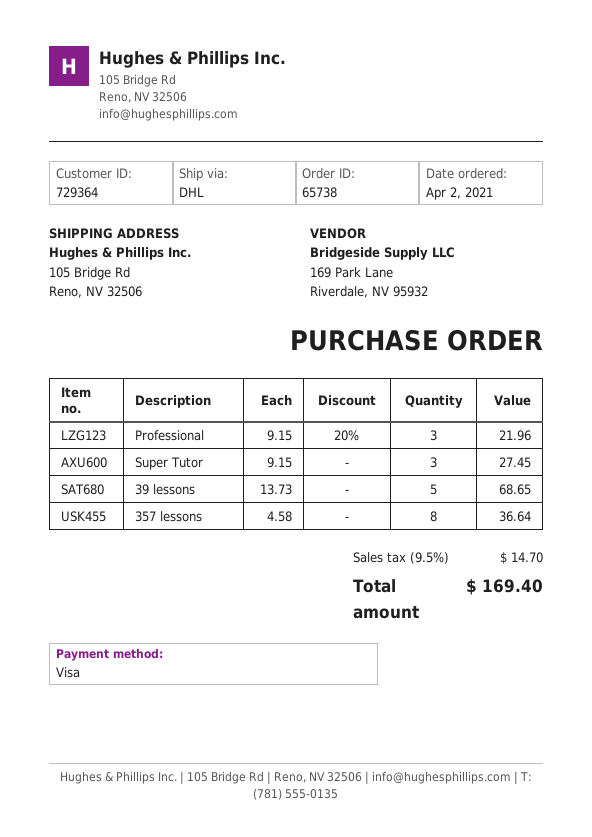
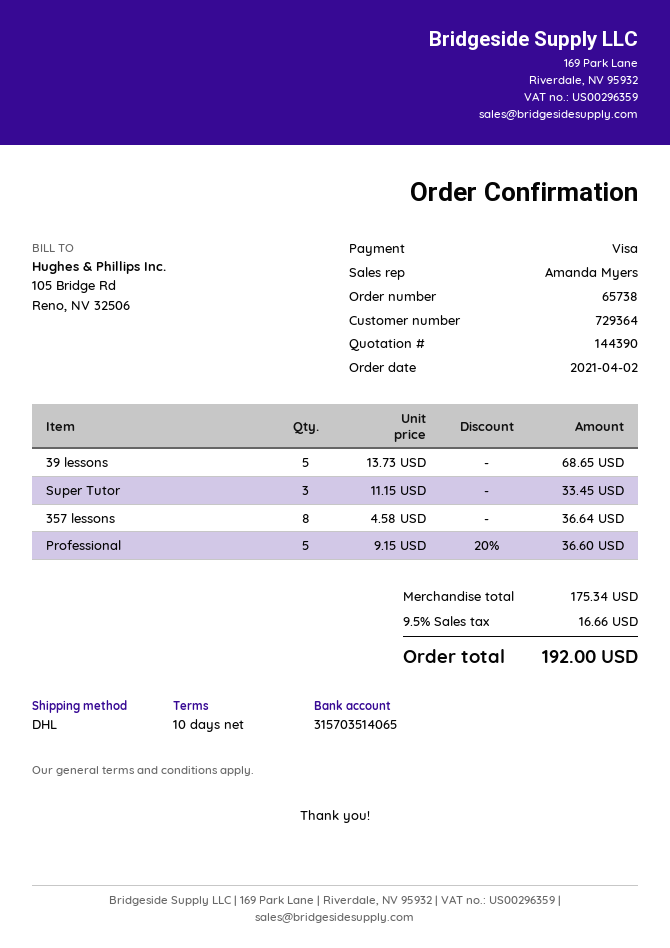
Professional: 3 x 9.15 - 20% = 21.96 -> 5 x 9.15 - 20% = 36.60
Super Tutor: 3 x 9.15 = 27.45 -> 3 x 11.15 = 33.45
tax: 9.5% = 14.70 -> 9.5% = 16.66
total: 169.40 -> 192.00

